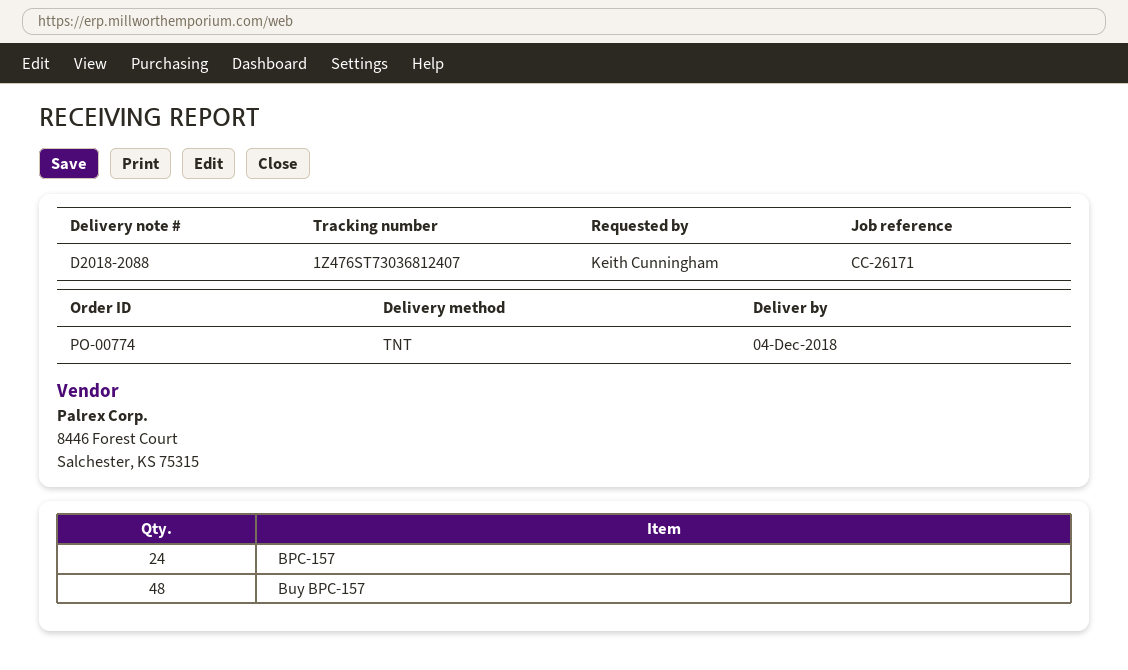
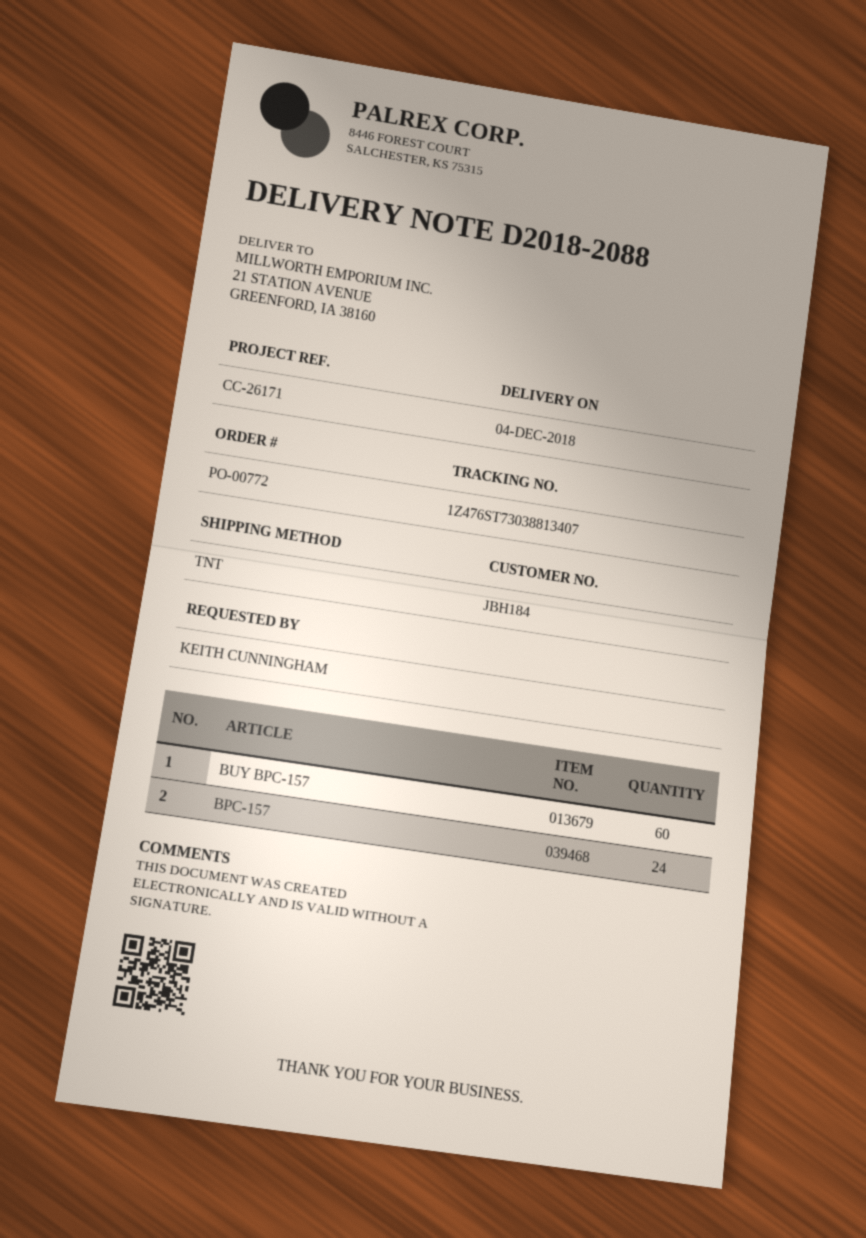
order number: PO-00774 -> PO-00772
tracking number: 1Z476ST73036812407 -> 1Z476ST73038813407
Buy BPC-157: 48 -> 60

